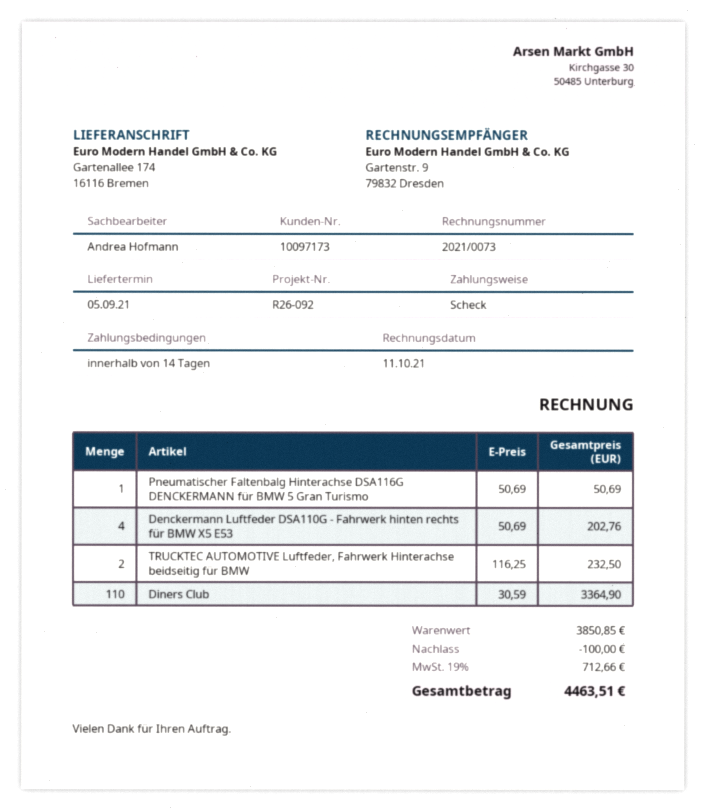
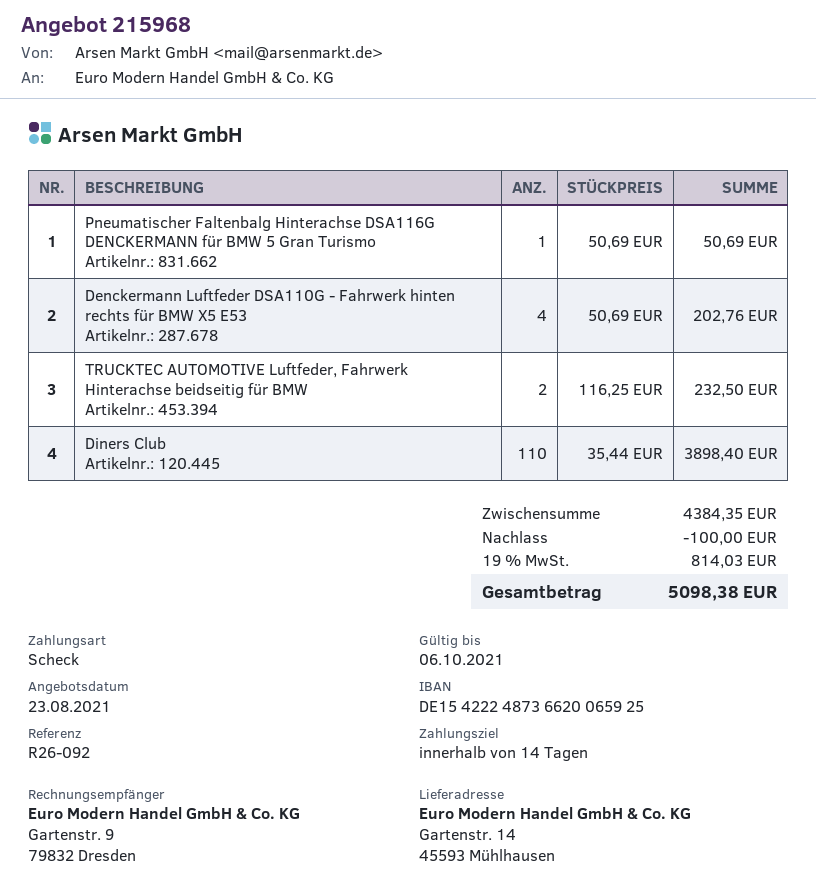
ship to: Gartenallee 174, 16116 Bremen -> Gartenstr. 14, 45593 Mühlhausen
Diners Club: 110 x 30.59 = 3364.90 -> 110 x 35.44 = 3898.40
subtotal: 3850.85 -> 4384.35
tax: 19% = 712.66 -> 19% = 814.03
total: 4463.51 -> 5098.38

